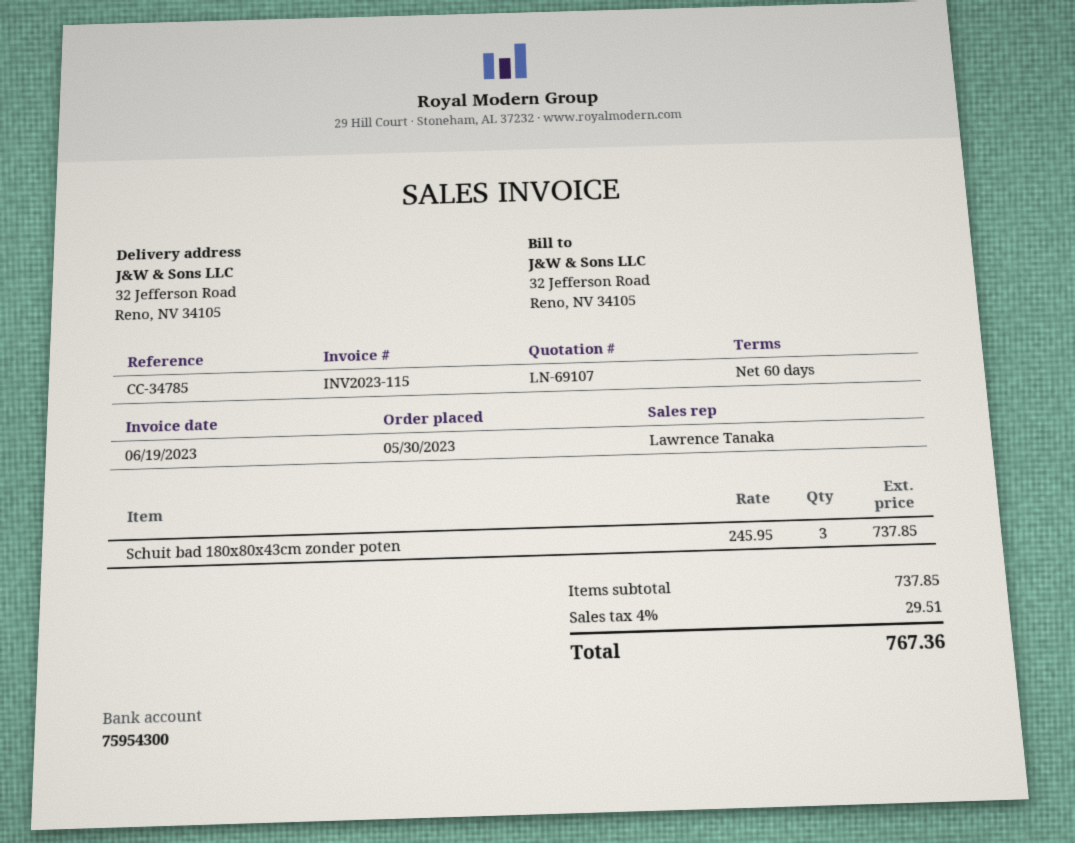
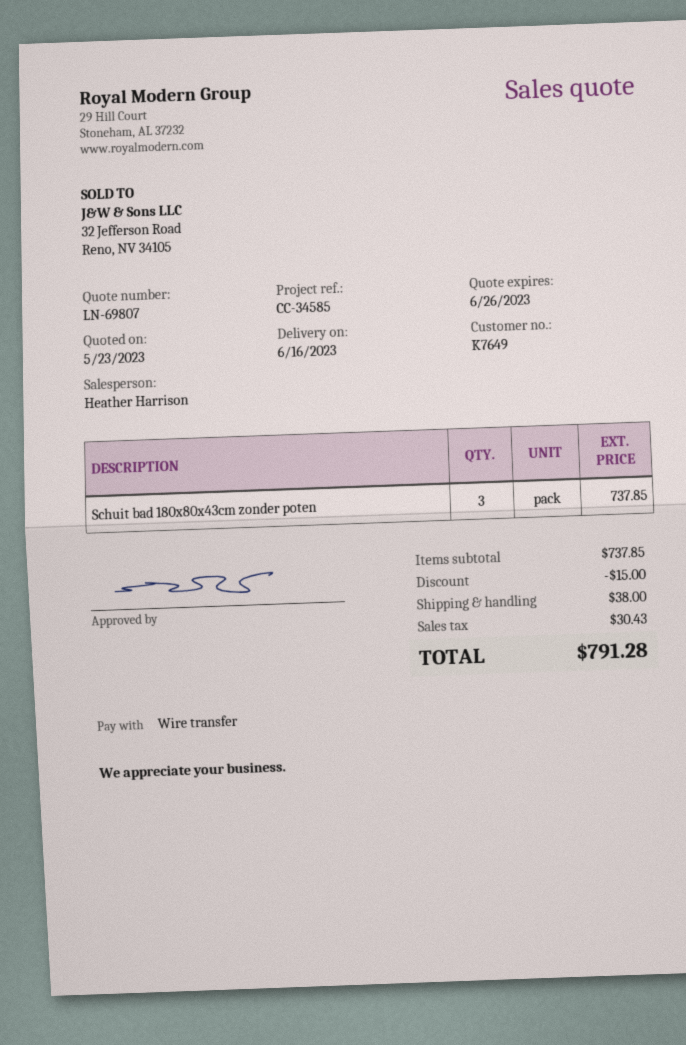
quote number: LN-69107 -> LN-69807
reference: CC-34785 -> CC-34585
sales rep: Lawrence Tanaka -> Heather Harrison
discount: none -> 15.00
shipping: none -> 38.00
tax: 29.51 -> 30.43
total: 767.36 -> 791.28

